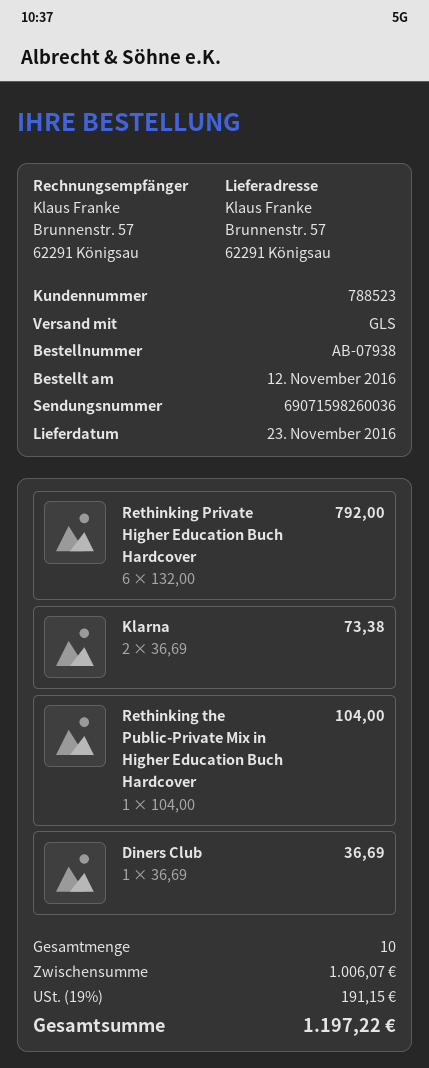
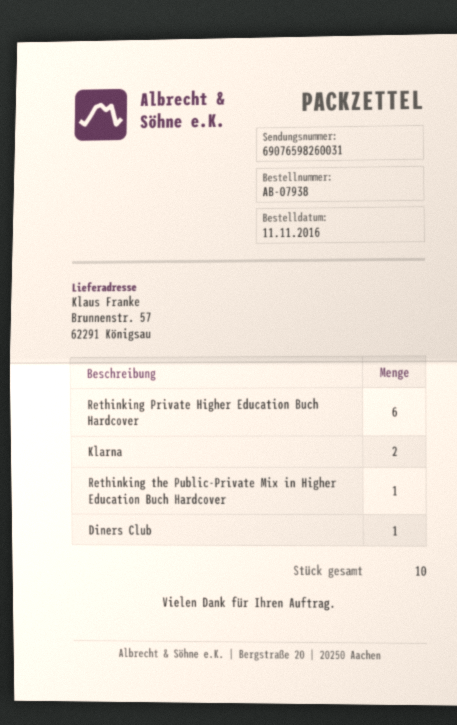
order date: 2016-11-12 -> 2016-11-11
tracking number: 69071598260036 -> 69076598260031

